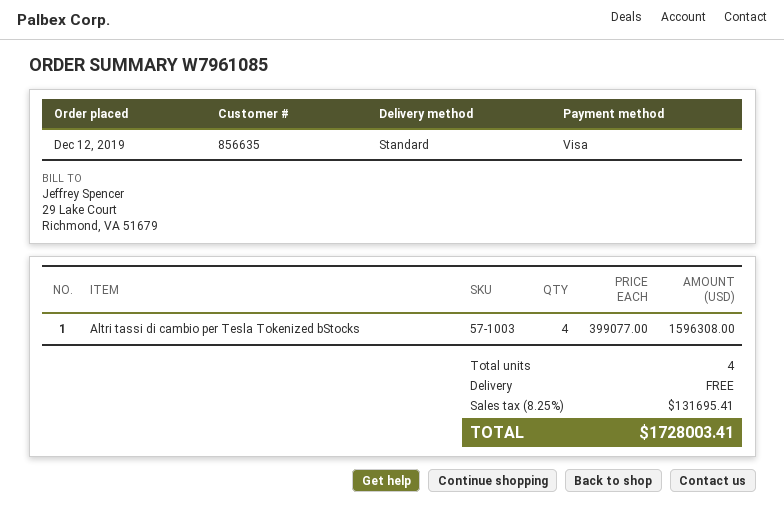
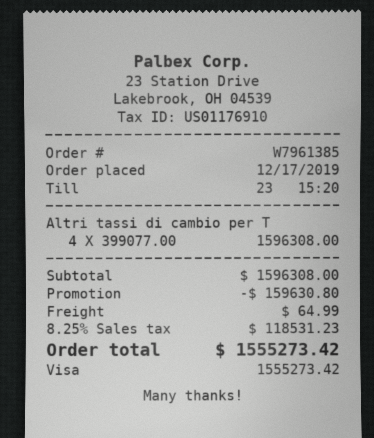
order number: W7961085 -> W7961385
order date: 2019-12-12 -> 2019-12-17
discount: none -> 159630.80
shipping: 0.00 -> 64.99
tax: 8.25% = 131695.41 -> 8.25% = 118531.23
total: 1728003.41 -> 1555273.42

